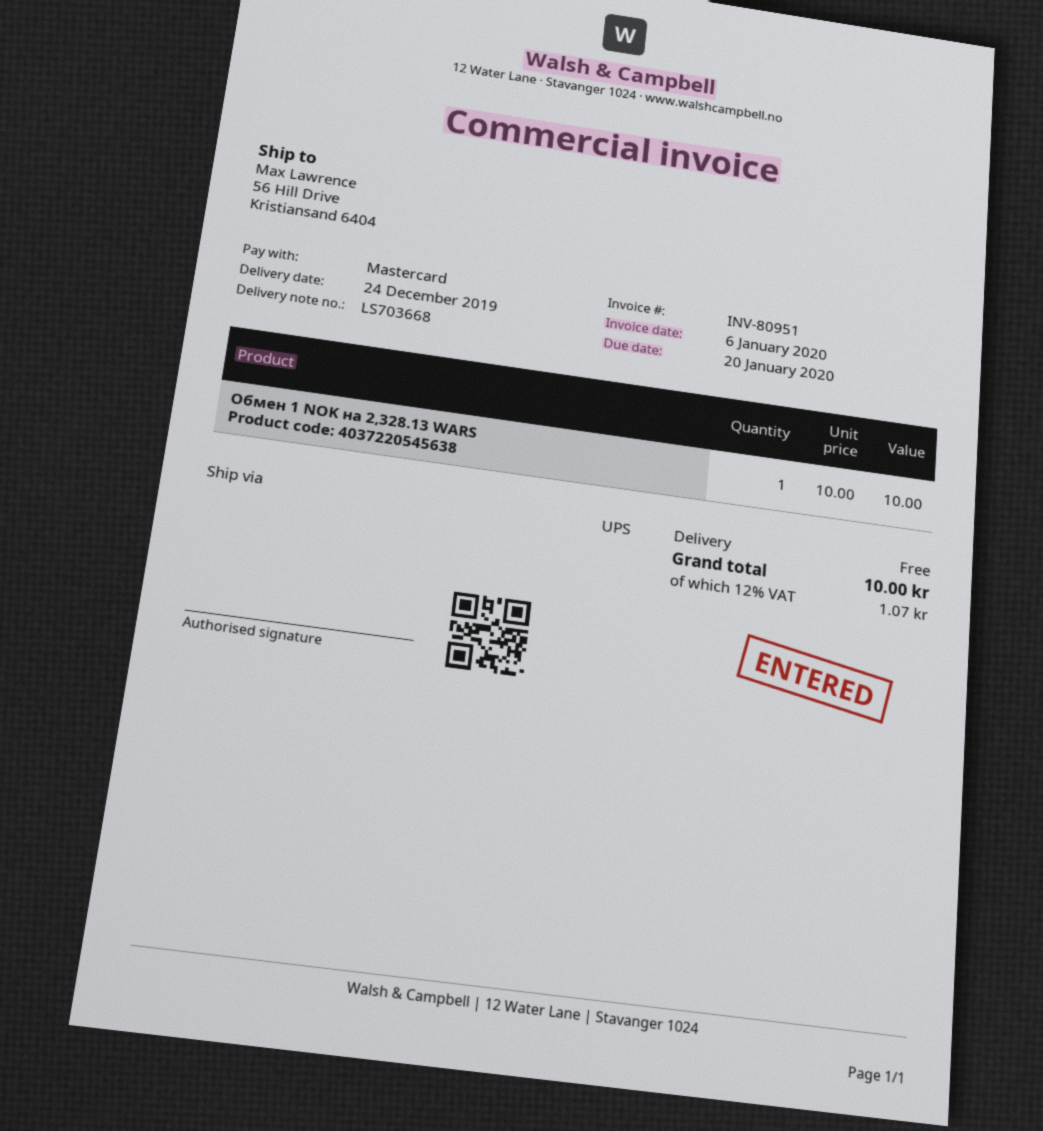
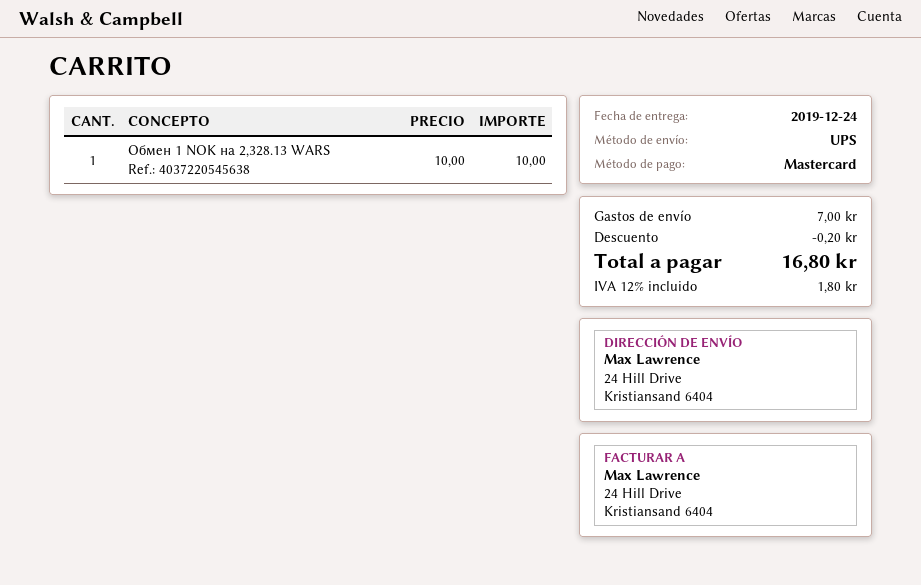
ship to: 56 Hill Drive, Kristiansand 6404 -> 24 Hill Drive, Kristiansand 6404
discount: none -> 0.20
shipping: 0.00 -> 7.00
tax: 12% = 1.07 -> 12% = 1.80
total: 10.00 -> 16.80

